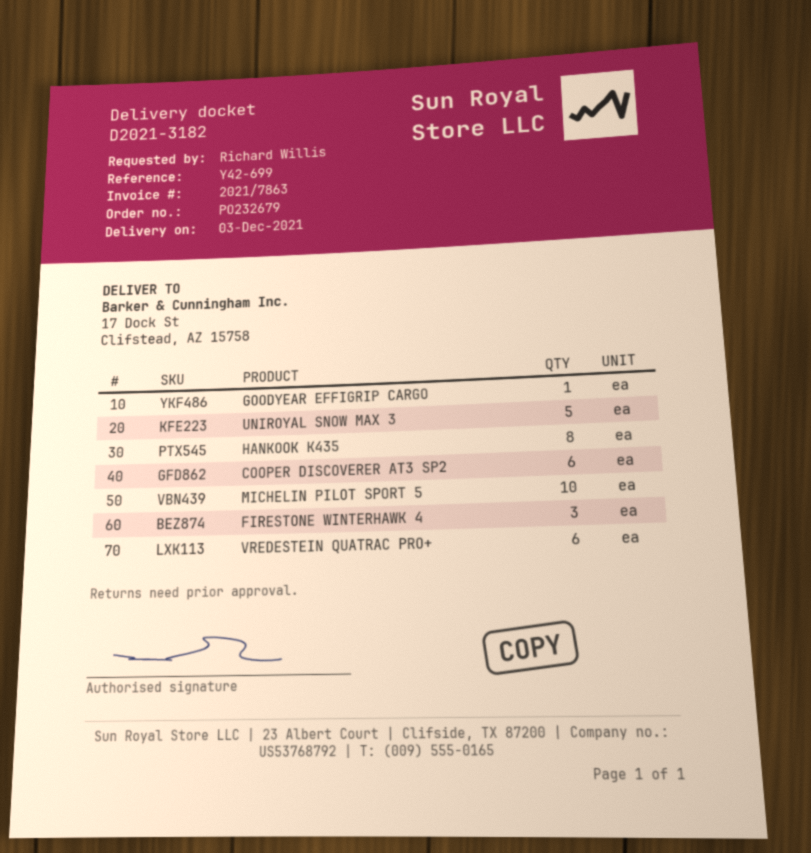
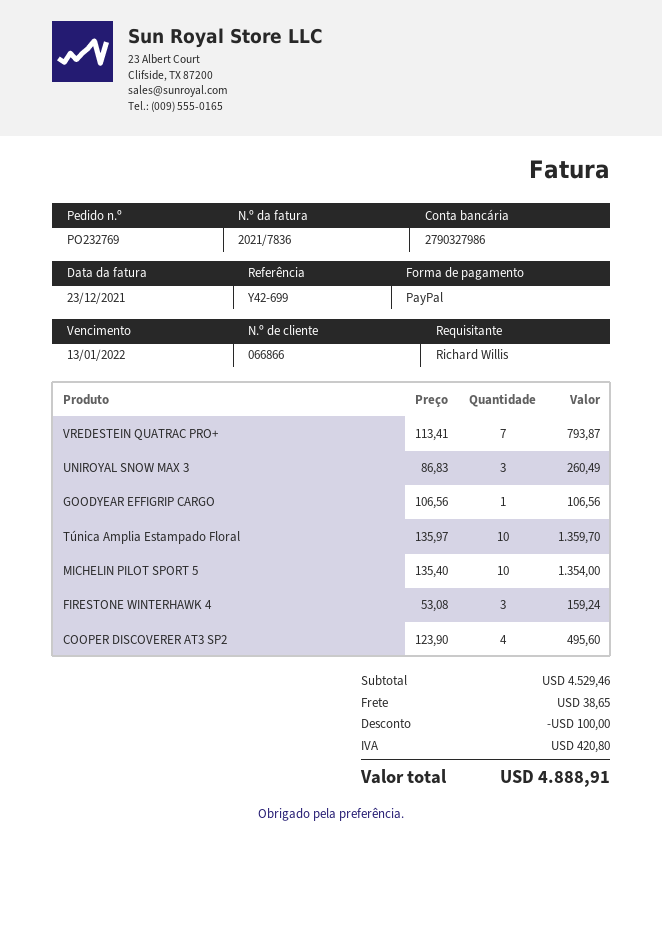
order number: PO232679 -> PO232769
invoice number: 2021/7863 -> 2021/7836
UNIROYAL SNOW MAX 3: 5 -> 3
HANKOOK K435: 8 -> none
COOPER DISCOVERER AT3 SP2: 6 -> 4
VREDESTEIN QUATRAC PRO+: 6 -> 7
Túnica Amplia Estampado Floral: none -> 10

